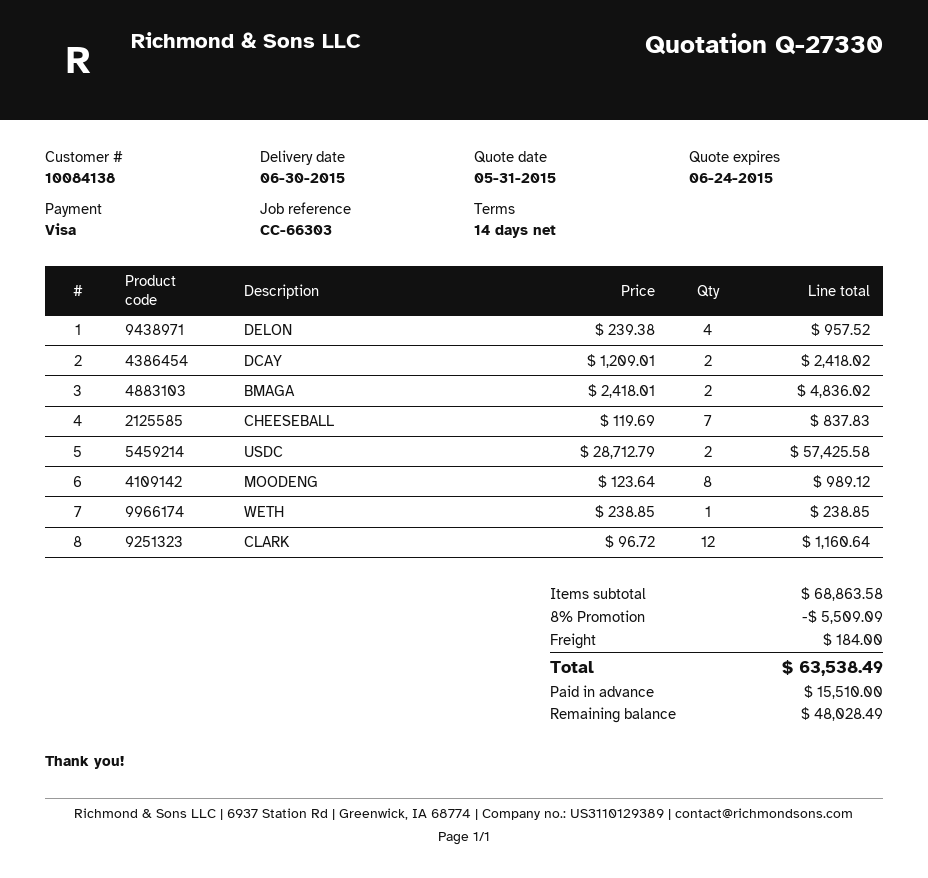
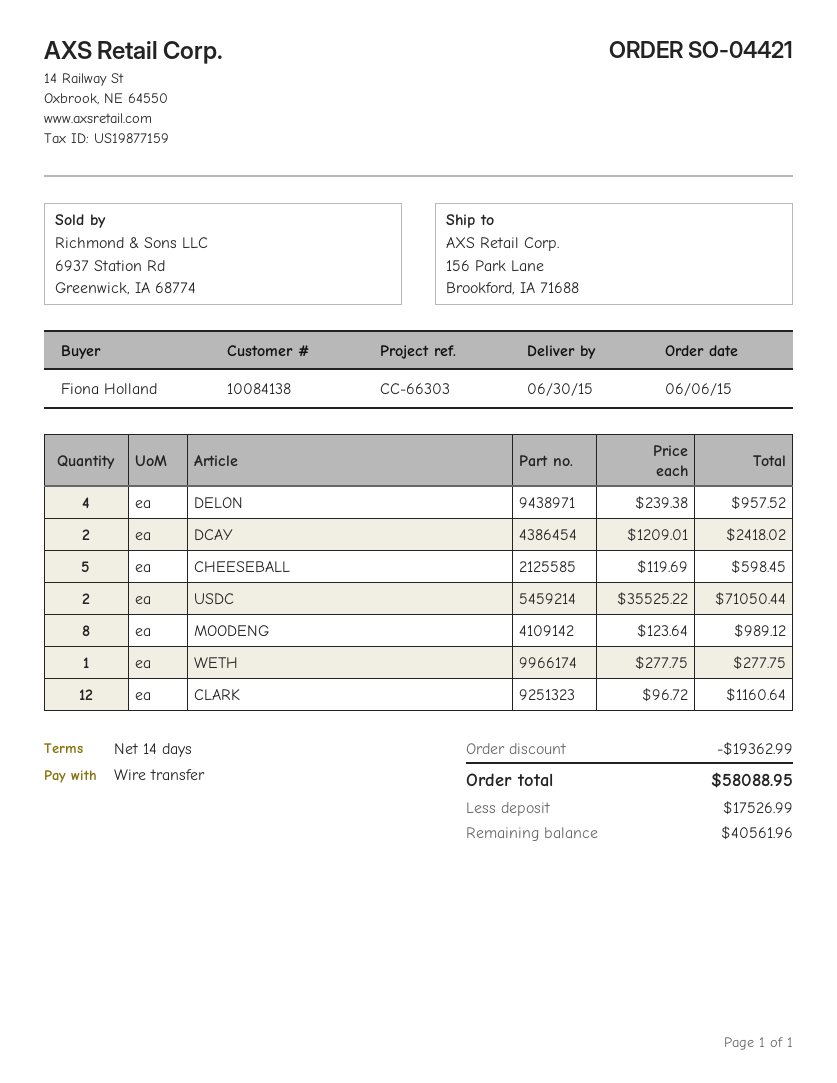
payment method: Visa -> bank transfer
BMAGA: 2 x 2418.01 = 4836.02 -> none
CHEESEBALL: 7 x 119.69 = 837.83 -> 5 x 119.69 = 598.45
USDC: 2 x 28712.79 = 57425.58 -> 2 x 35525.22 = 71050.44
WETH: 1 x 238.85 = 238.85 -> 1 x 277.75 = 277.75
discount: 5509.09 -> 19362.99
shipping: 184.00 -> none
total: 63538.49 -> 58088.95
deposit: 15510.00 -> 17526.99
balance: 48028.49 -> 40561.96

